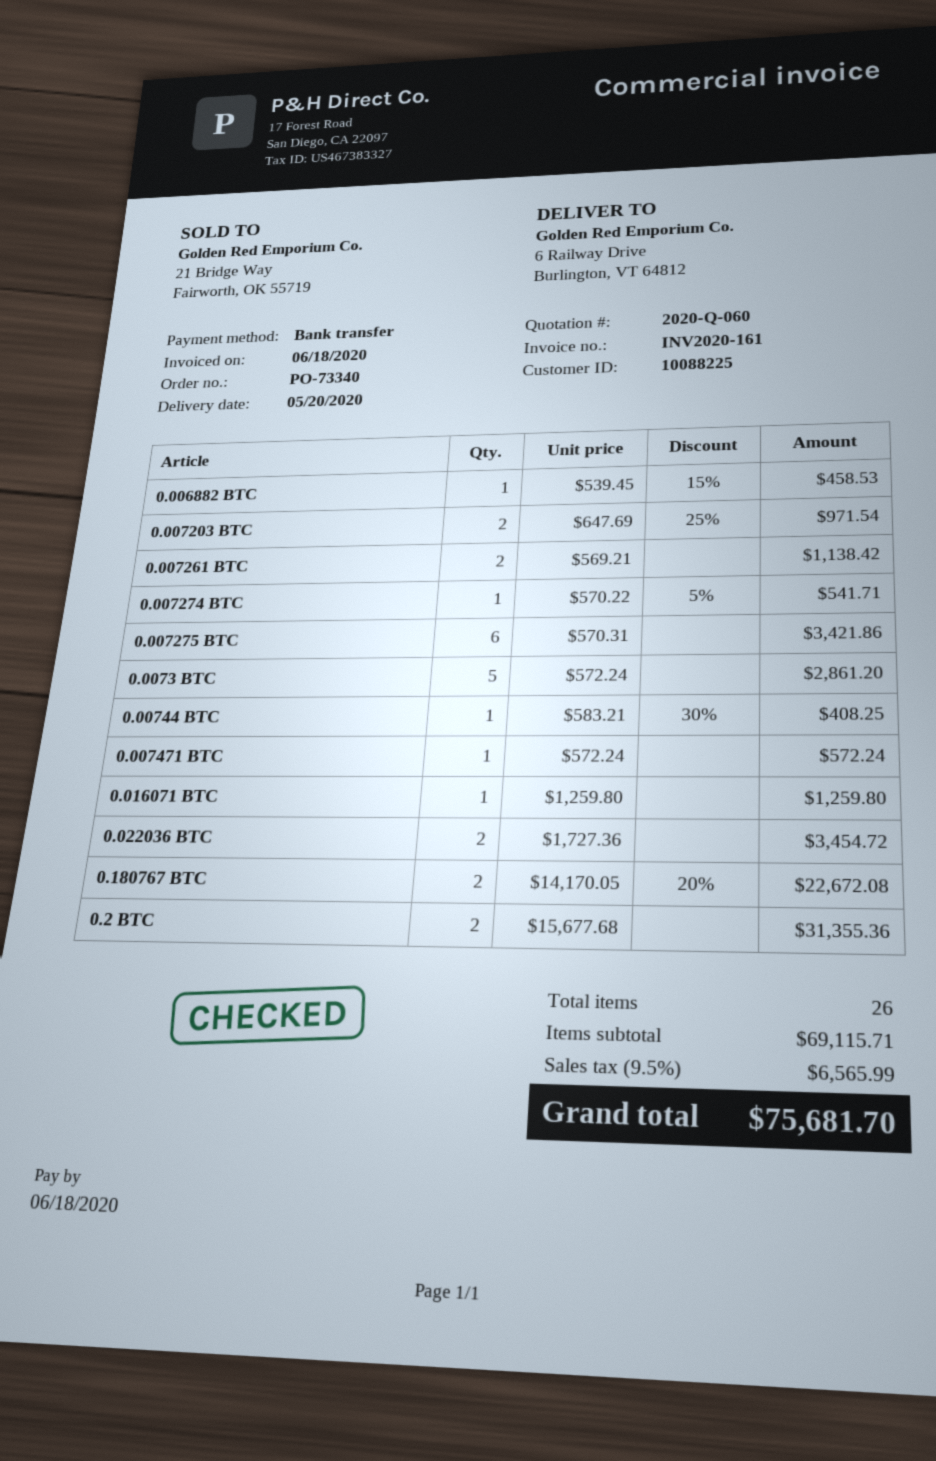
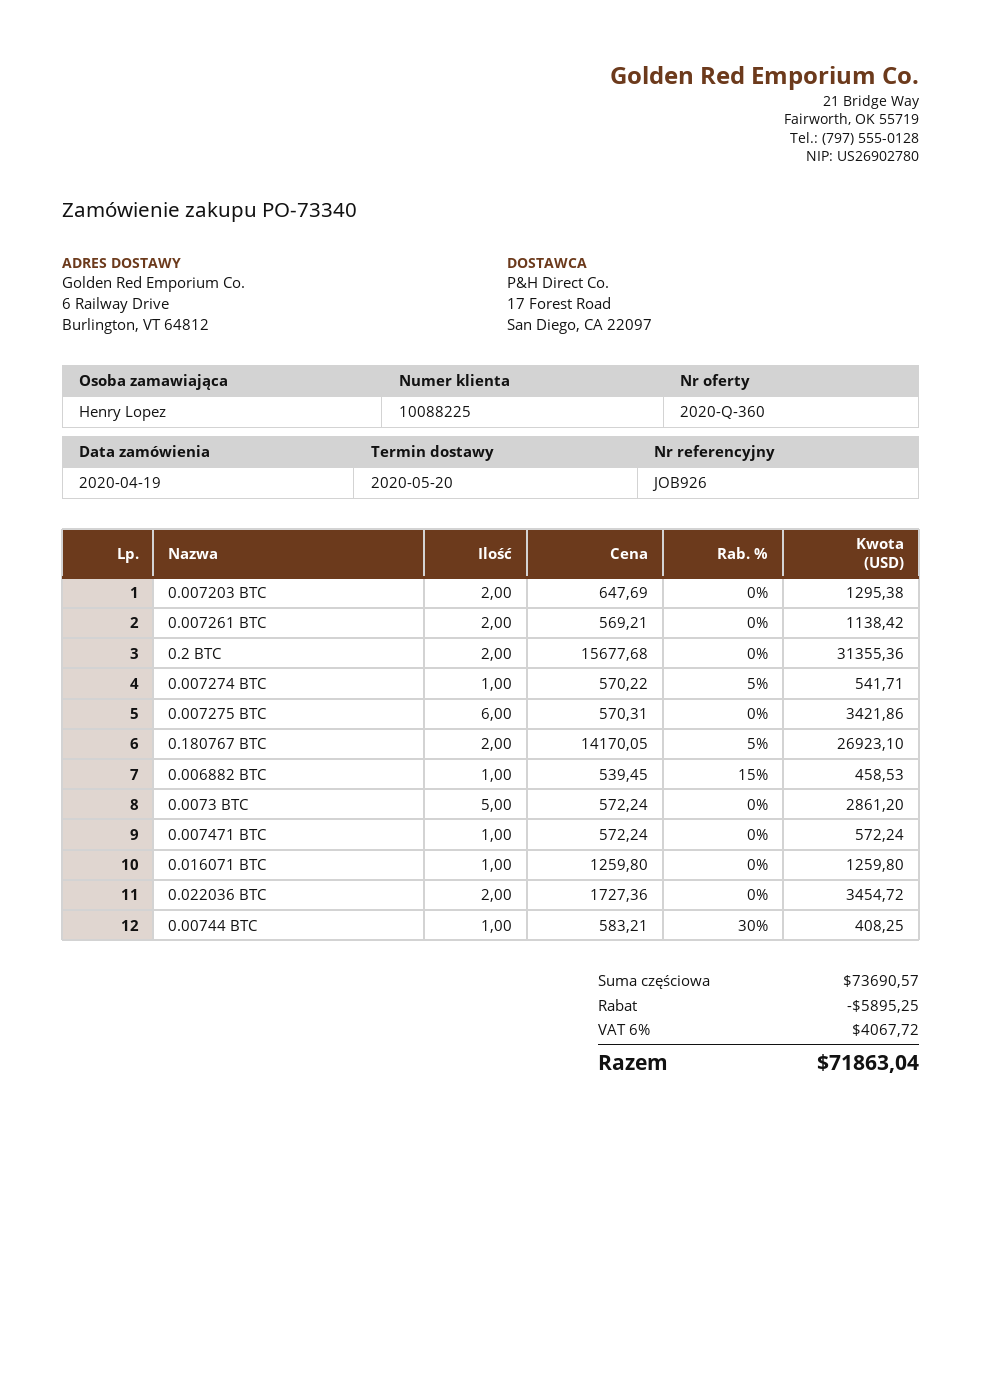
quote number: 2020-Q-060 -> 2020-Q-360
0.007203 BTC: 2 x 647.69 - 25% = 971.54 -> 2 x 647.69 = 1295.38
0.180767 BTC: 2 x 14170.05 - 20% = 22672.08 -> 2 x 14170.05 - 5% = 26923.10
subtotal: 69115.71 -> 73690.57
discount: none -> 5895.25
tax: 9.5% = 6565.99 -> 6% = 4067.72
total: 75681.70 -> 71863.04

